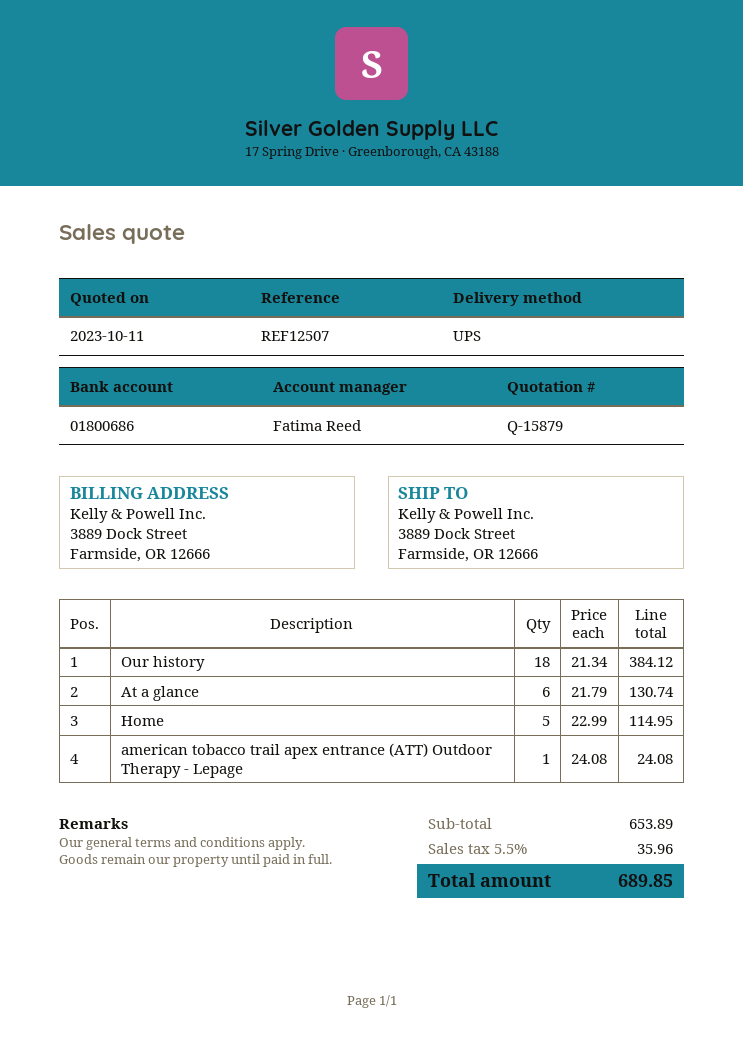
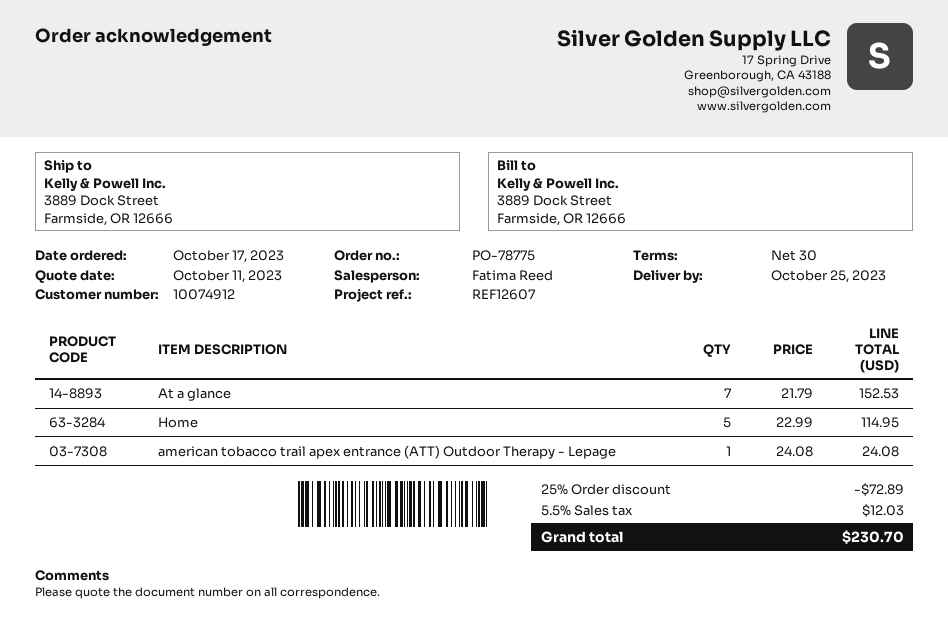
reference: REF12507 -> REF12607
Our history: 18 x 21.34 = 384.12 -> none
At a glance: 6 x 21.79 = 130.74 -> 7 x 21.79 = 152.53
discount: none -> 25% = 72.89
tax: 5.5% = 35.96 -> 5.5% = 12.03
total: 689.85 -> 230.70

